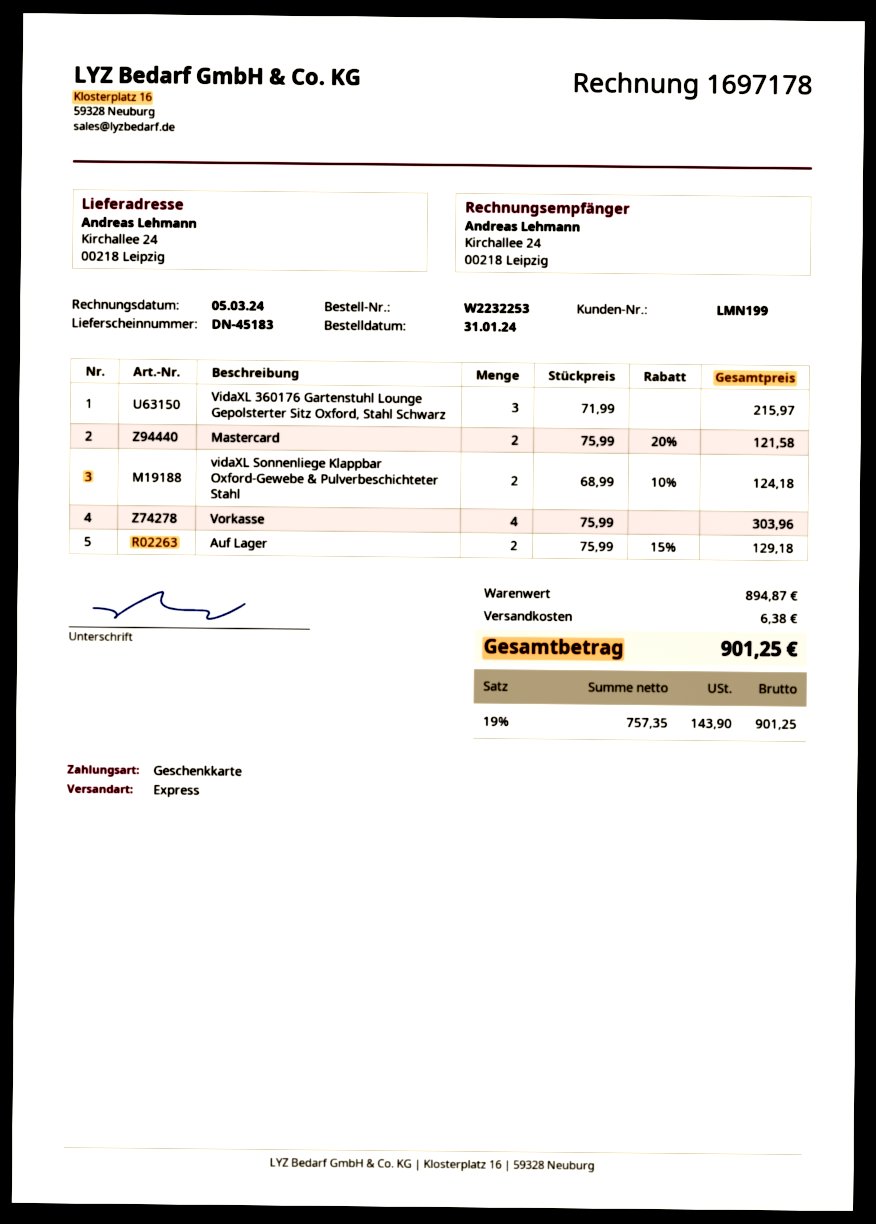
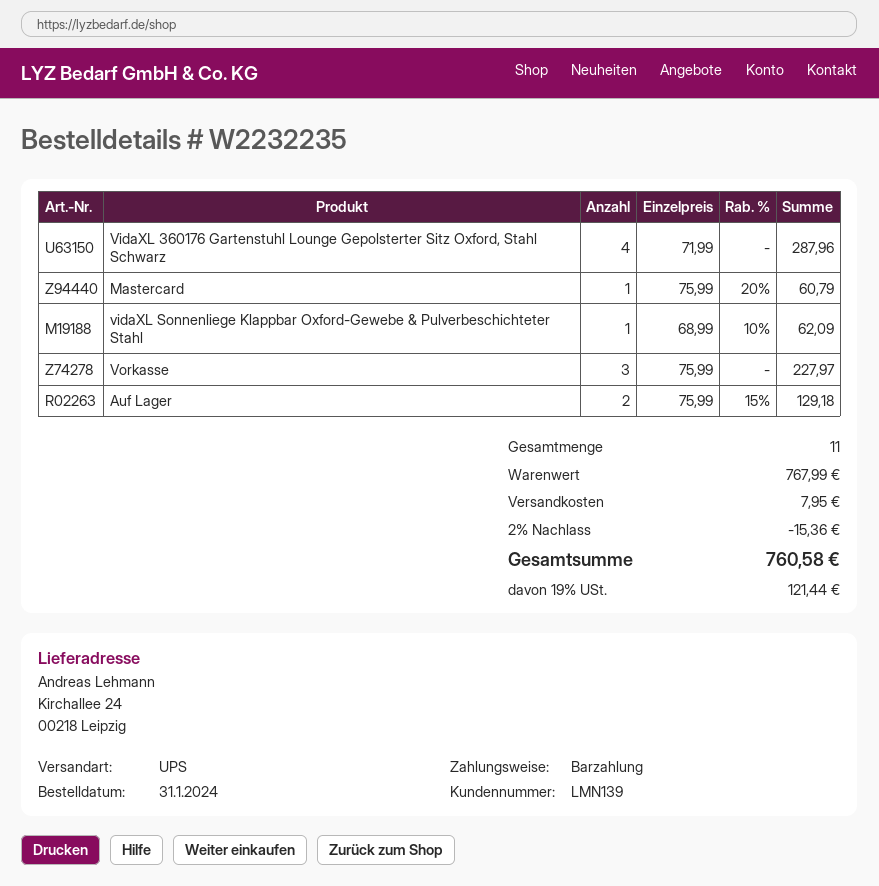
order number: W2232253 -> W2232235
customer number: LMN199 -> LMN139
payment method: gift card -> cash
shipping method: express -> UPS
VidaXL 360176 Gartenstuhl Lounge Gepolsterter Sitz Oxford, Stahl Schwarz: 3 x 71.99 = 215.97 -> 4 x 71.99 = 287.96
Mastercard: 2 x 75.99 - 20% = 121.58 -> 1 x 75.99 - 20% = 60.79
vidaXL Sonnenliege Klappbar Oxford-Gewebe & Pulverbeschichteter Stahl: 2 x 68.99 - 10% = 124.18 -> 1 x 68.99 - 10% = 62.09
Vorkasse: 4 x 75.99 = 303.96 -> 3 x 75.99 = 227.97
subtotal: 894.87 -> 767.99
discount: none -> 2% = 15.36
shipping: 6.38 -> 7.95
tax: 19% = 143.90 -> 19% = 121.44
total: 901.25 -> 760.58

